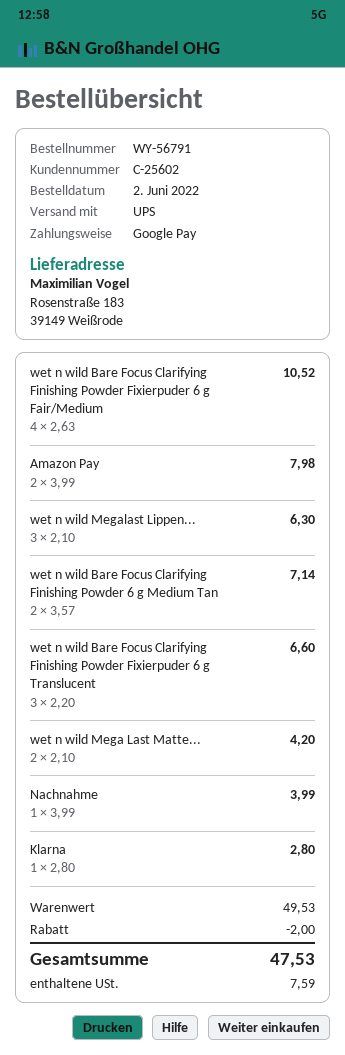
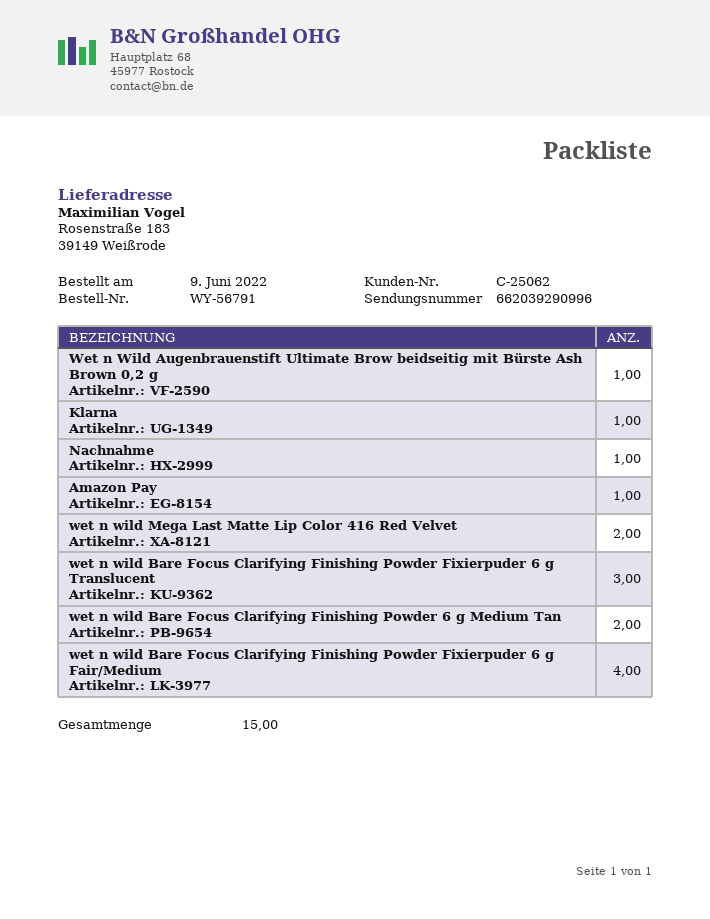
order date: 2022-06-02 -> 2022-06-09
customer number: C-25602 -> C-25062
Amazon Pay: 2 -> 1
wet n wild Megalast Lippen...: 3 -> none
Wet n Wild Augenbrauenstift Ultimate Brow beidseitig mit Bürste Ash Brown 0,2 g: none -> 1

